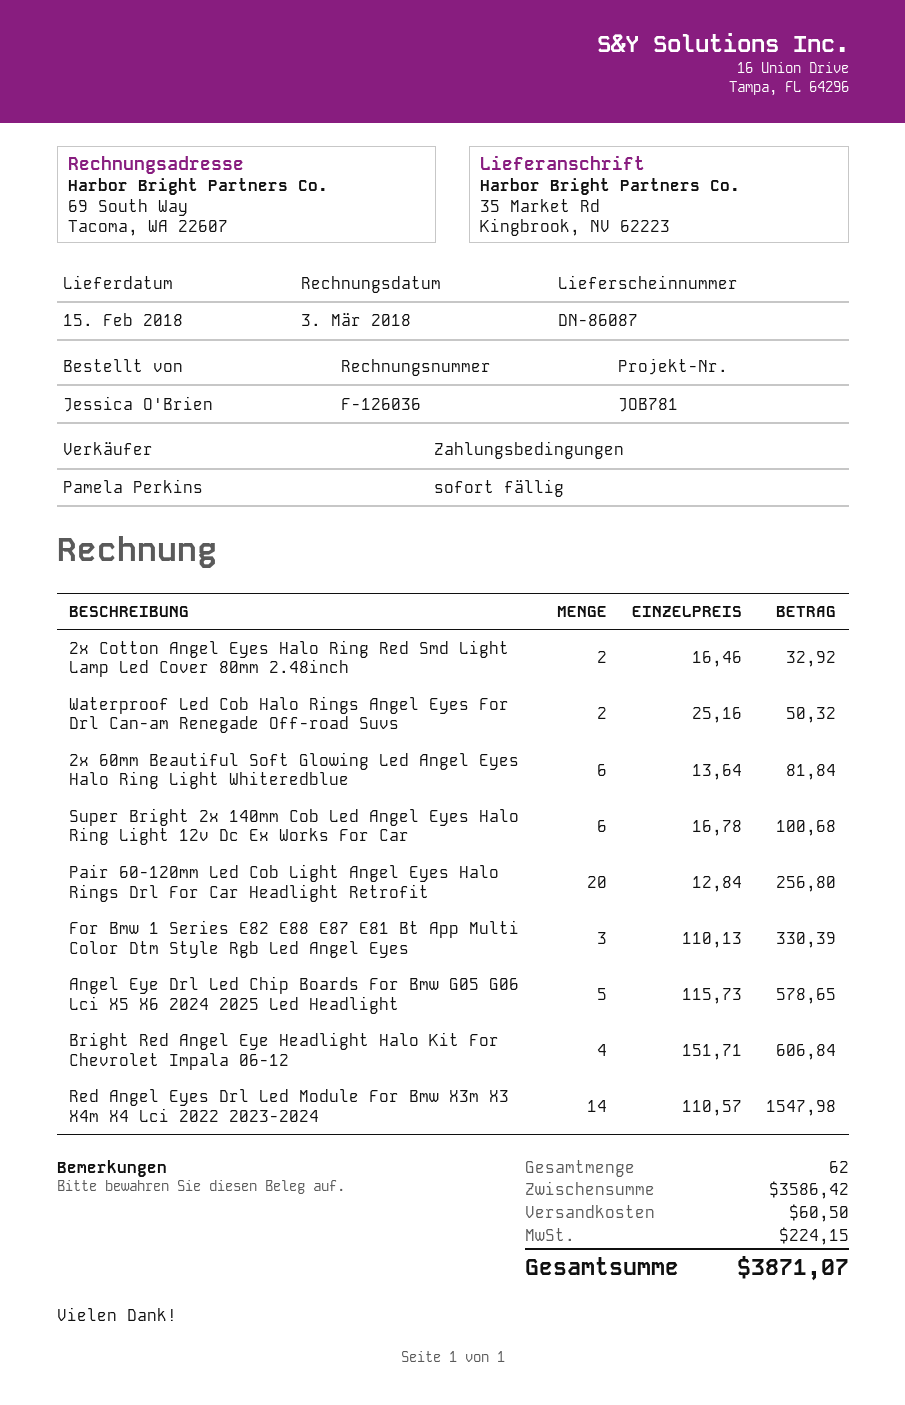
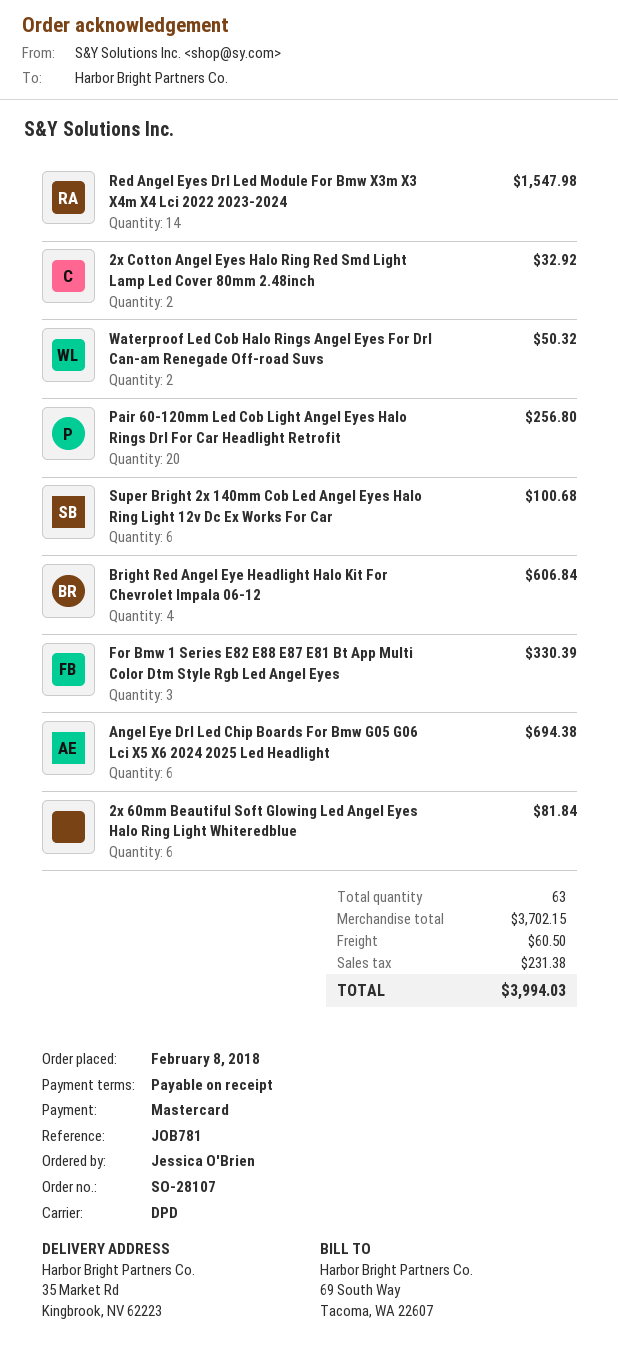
Angel Eye Drl Led Chip Boards For Bmw G05 G06 Lci X5 X6 2024 2025 Led Headlight: 5 for 578.65 -> 6 for 694.38
total quantity: 62 -> 63
subtotal: 3586.42 -> 3702.15
tax: 224.15 -> 231.38
total: 3871.07 -> 3994.03

